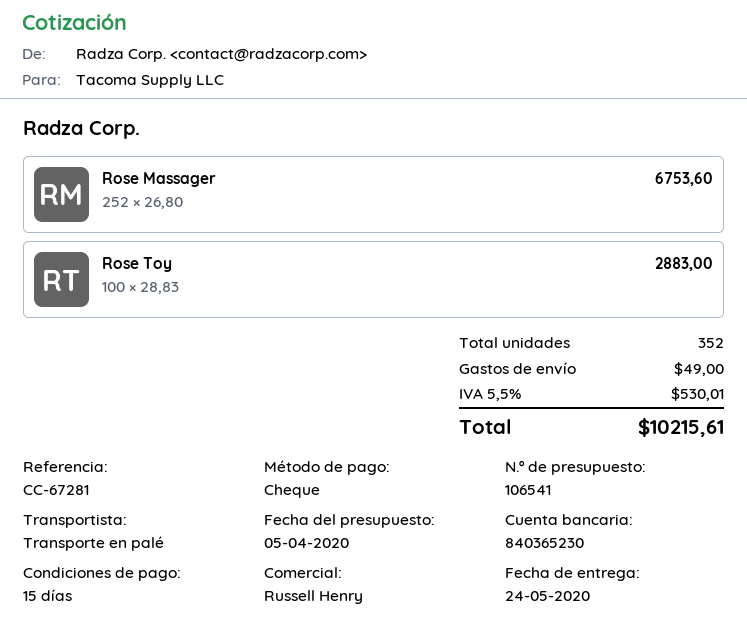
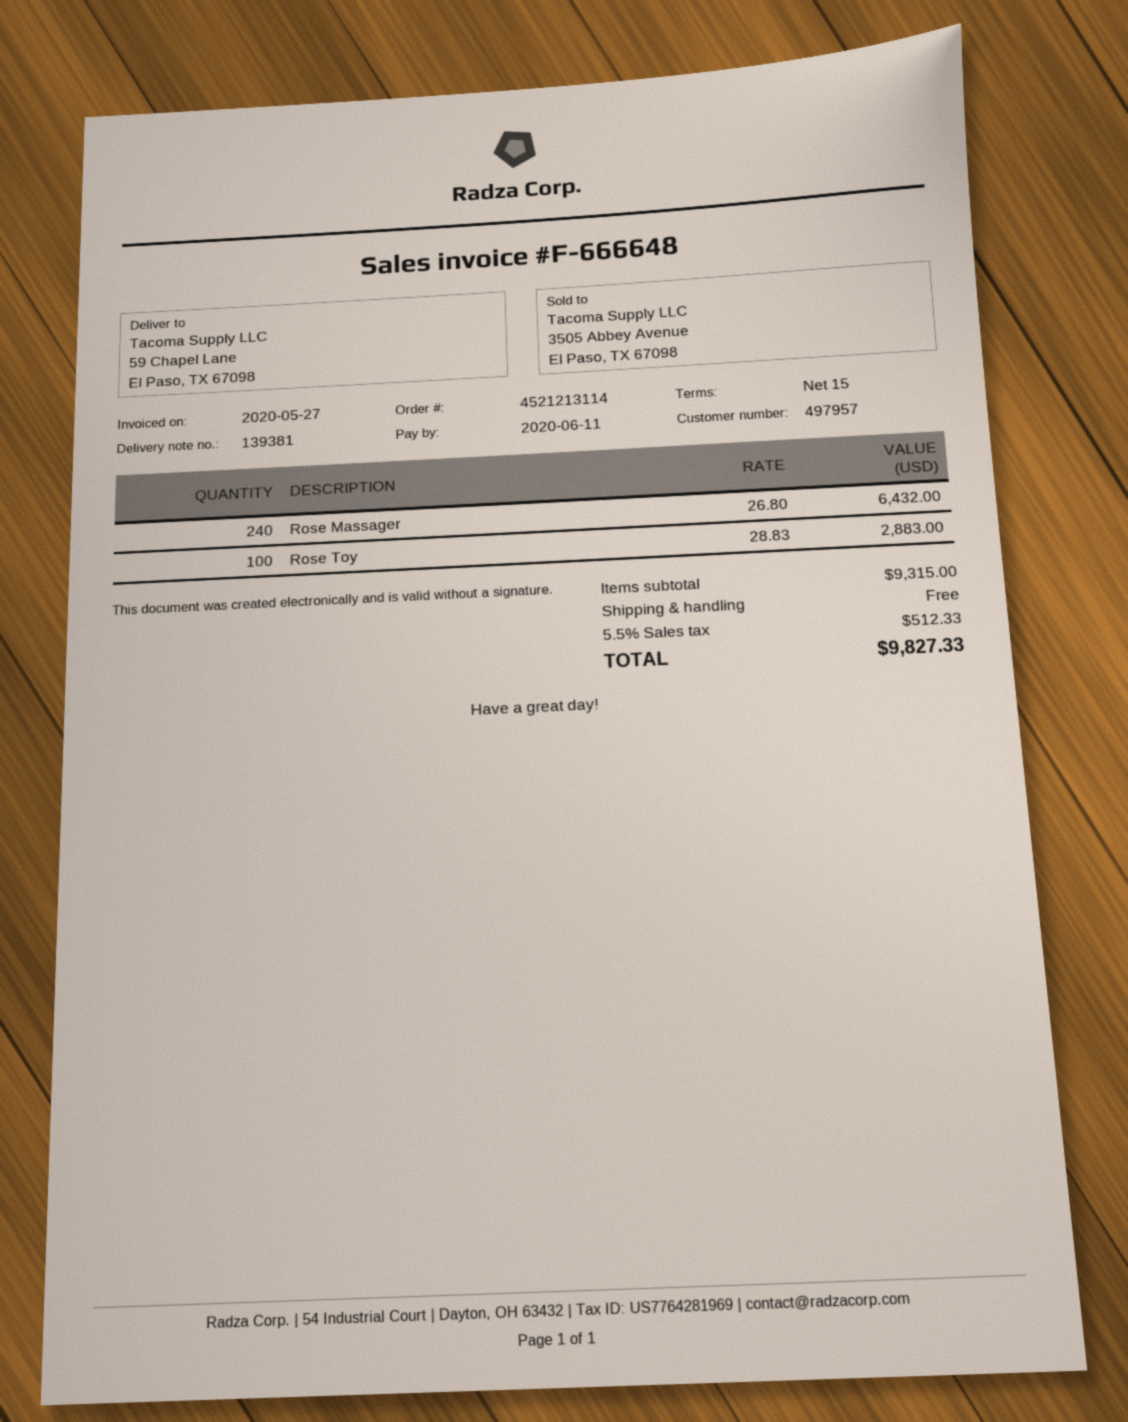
Rose Massager: 252 x 26.80 = 6753.60 -> 240 x 26.80 = 6432.00
shipping: 49.00 -> 0.00
tax: 5.5% = 530.01 -> 5.5% = 512.33
total: 10215.61 -> 9827.33

